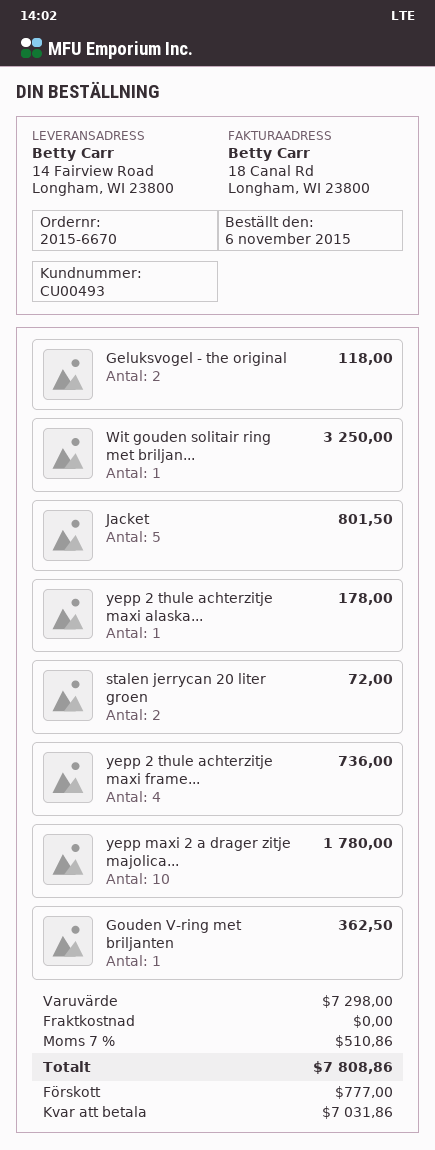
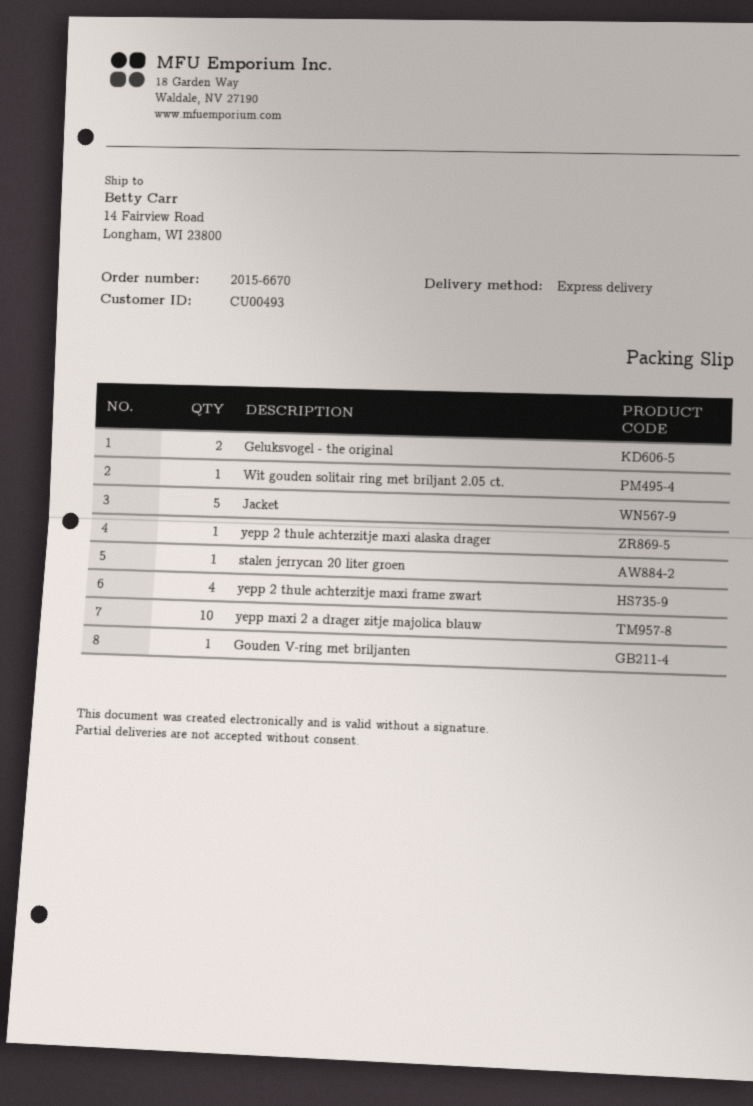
stalen jerrycan 20 liter groen: 2 -> 1

